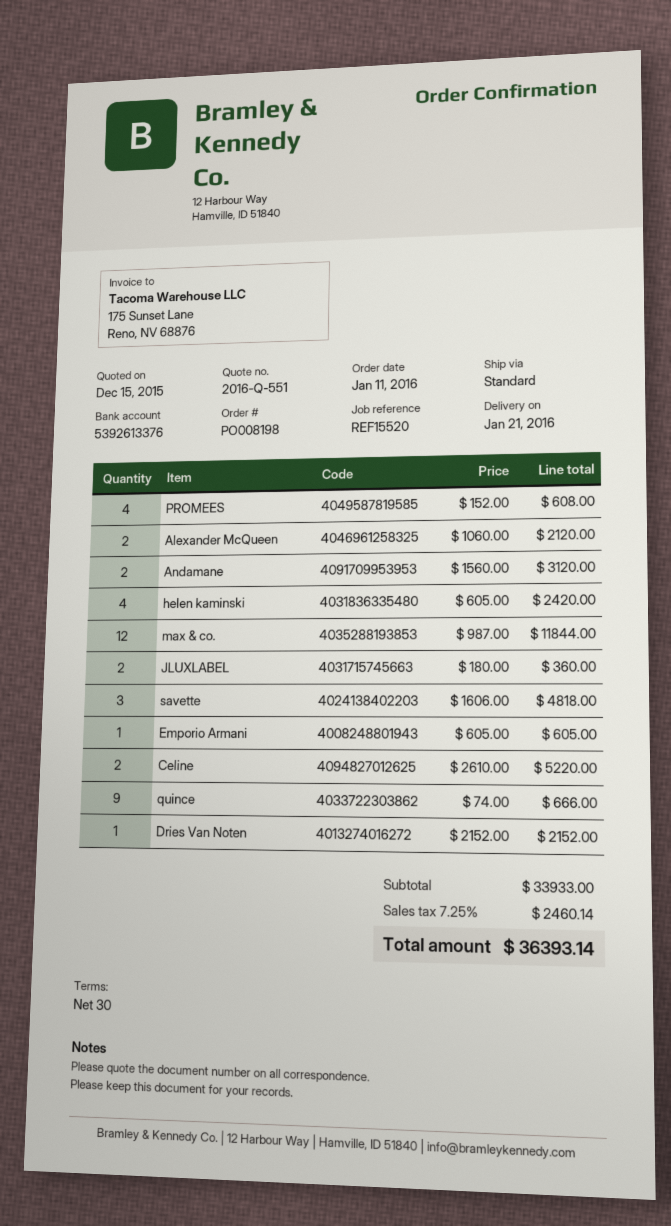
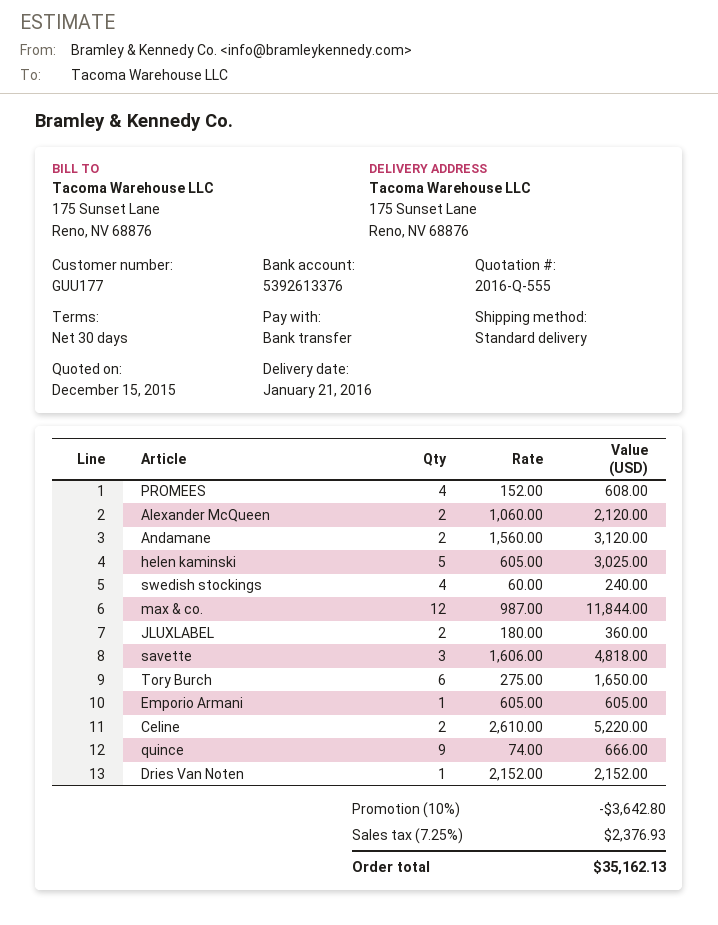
quote number: 2016-Q-551 -> 2016-Q-555
helen kaminski: 4 x 605.00 = 2420.00 -> 5 x 605.00 = 3025.00
swedish stockings: none -> 4 x 60.00 = 240.00
Tory Burch: none -> 6 x 275.00 = 1650.00
discount: none -> 10% = 3642.80
tax: 7.25% = 2460.14 -> 7.25% = 2376.93
total: 36393.14 -> 35162.13

